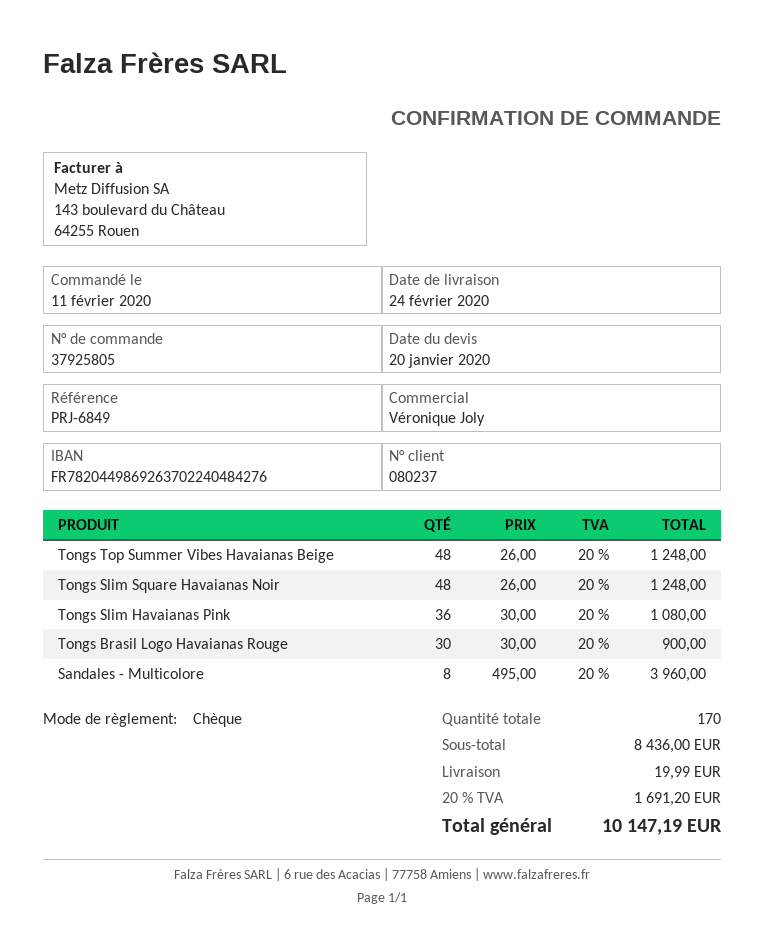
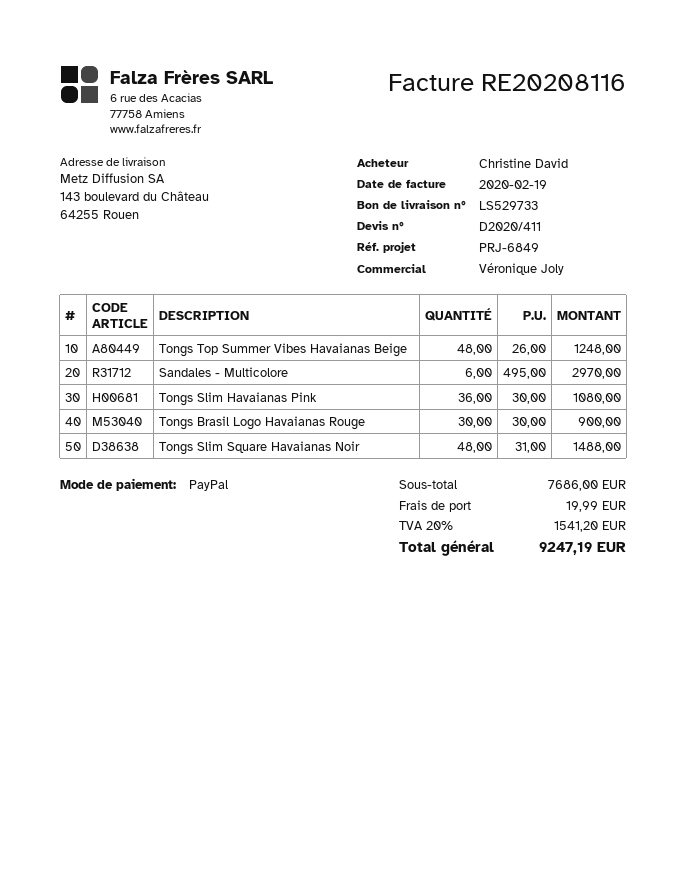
payment method: cheque -> PayPal
Tongs Slim Square Havaianas Noir: 48 x 26.00 = 1248.00 -> 48 x 31.00 = 1488.00
Sandales - Multicolore: 8 x 495.00 = 3960.00 -> 6 x 495.00 = 2970.00
subtotal: 8436.00 -> 7686.00
tax: 20% = 1691.20 -> 20% = 1541.20
total: 10147.19 -> 9247.19

